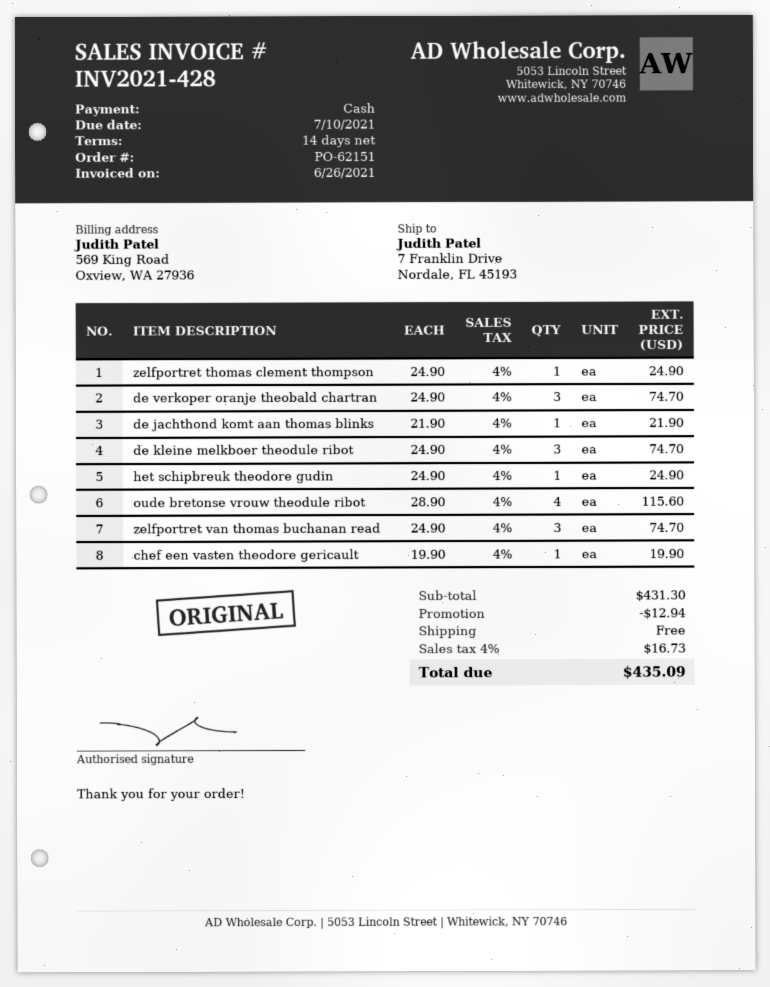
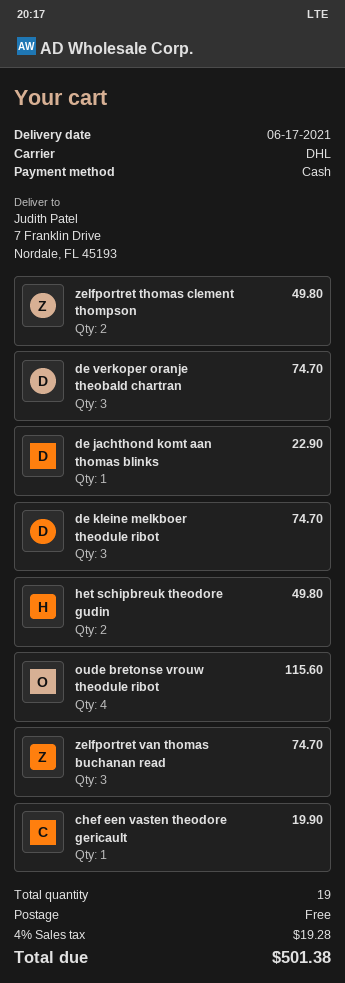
zelfportret thomas clement thompson: 1 for 24.90 -> 2 for 49.80
de jachthond komt aan thomas blinks: 1 for 21.90 -> 1 for 22.90
het schipbreuk theodore gudin: 1 for 24.90 -> 2 for 49.80
discount: 12.94 -> none
tax: 4% = 16.73 -> 4% = 19.28
total: 435.09 -> 501.38

